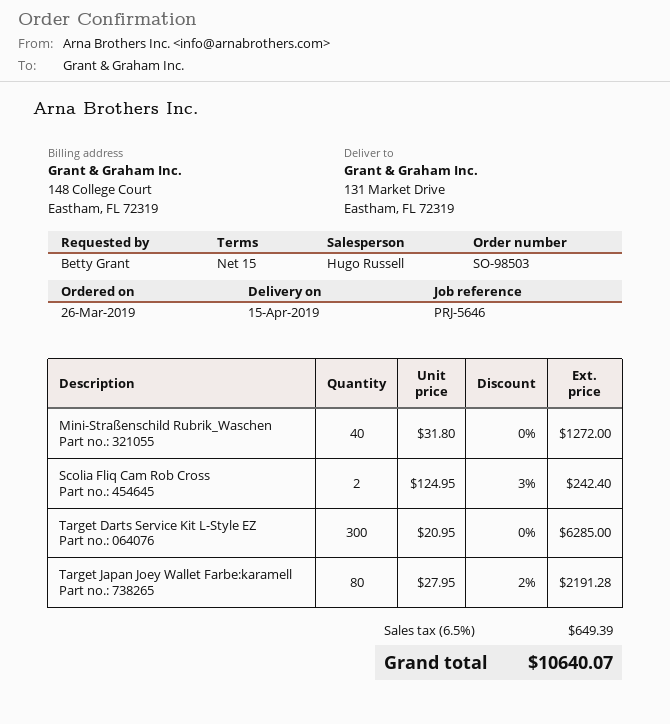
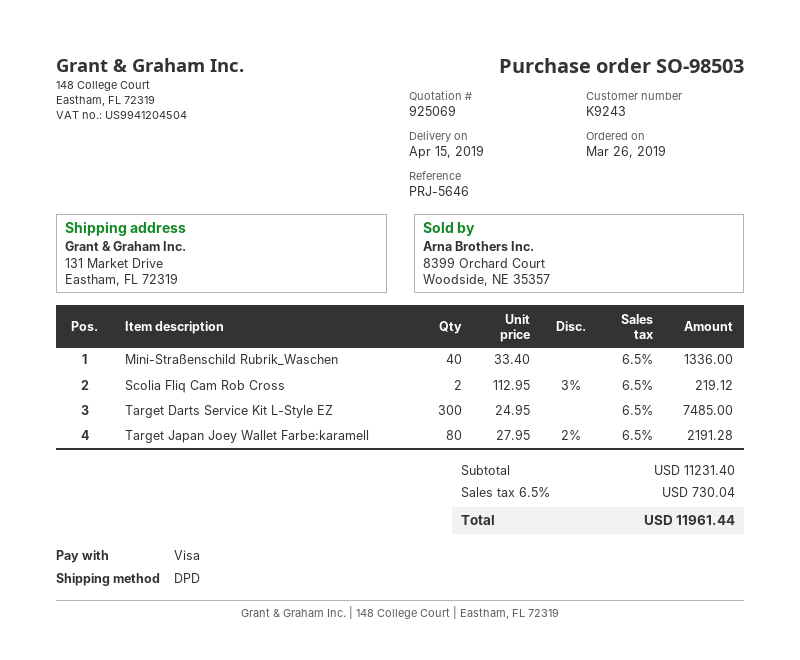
Mini-Straßenschild Rubrik_Waschen: 40 x 31.80 = 1272.00 -> 40 x 33.40 = 1336.00
Scolia Fliq Cam Rob Cross: 2 x 124.95 - 3% = 242.40 -> 2 x 112.95 - 3% = 219.12
Target Darts Service Kit L-Style EZ: 300 x 20.95 = 6285.00 -> 300 x 24.95 = 7485.00
tax: 6.5% = 649.39 -> 6.5% = 730.04
total: 10640.07 -> 11961.44

